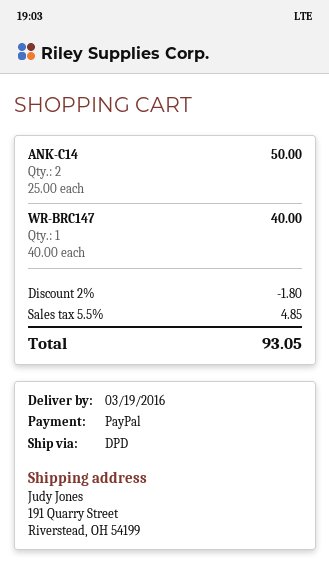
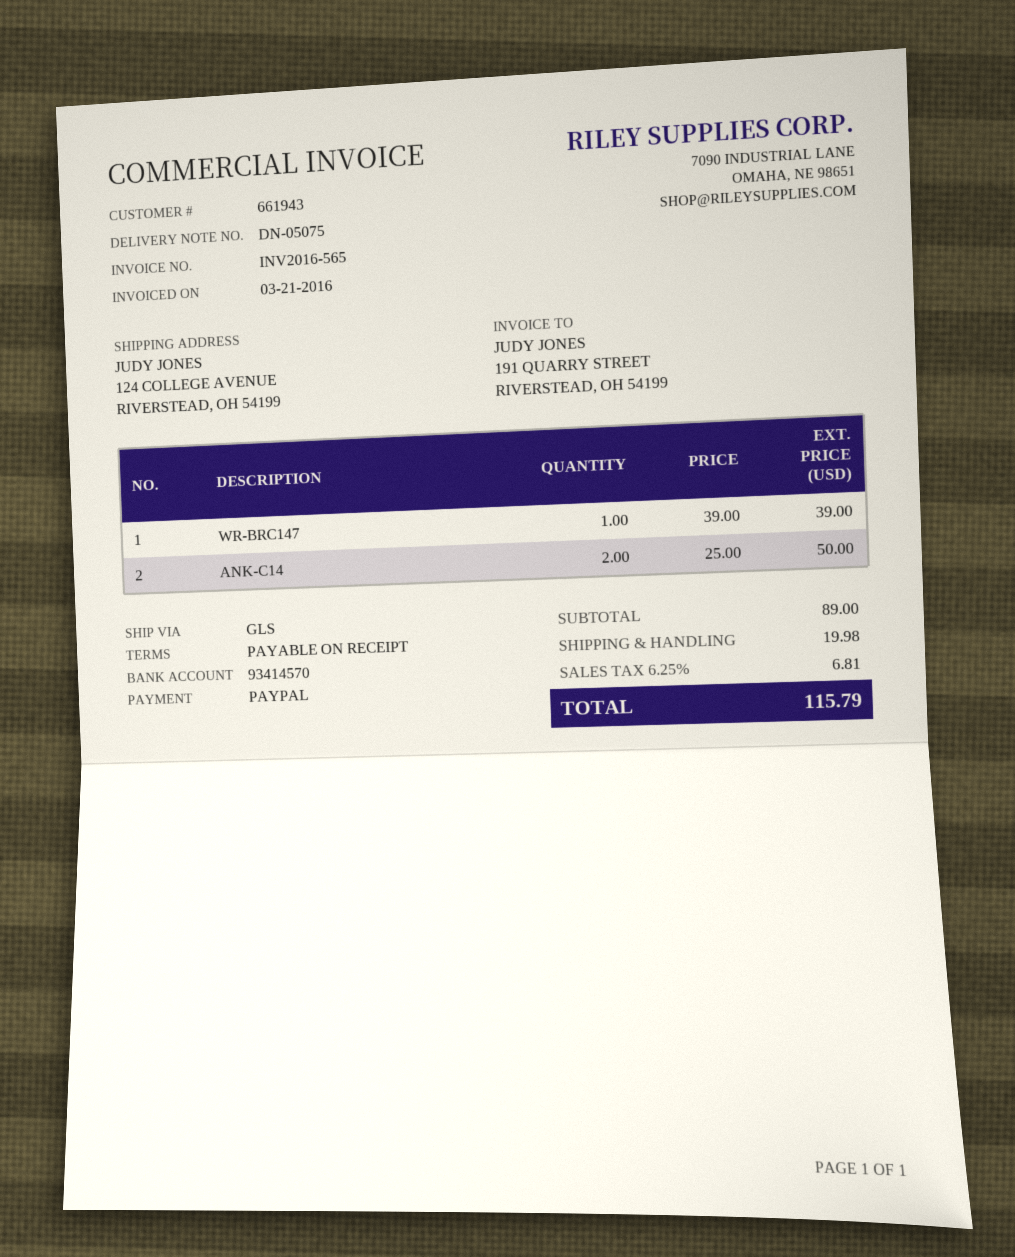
shipping method: DPD -> GLS
ship to: 191 Quarry Street, Riverstead, OH 54199 -> 124 COLLEGE AVENUE, RIVERSTEAD, OH 54199
WR-BRC147: 1 x 40.00 = 40.00 -> 1 x 39.00 = 39.00
discount: 2% = 1.80 -> none
shipping: none -> 19.98
tax: 5.5% = 4.85 -> 6.25% = 6.81
total: 93.05 -> 115.79

